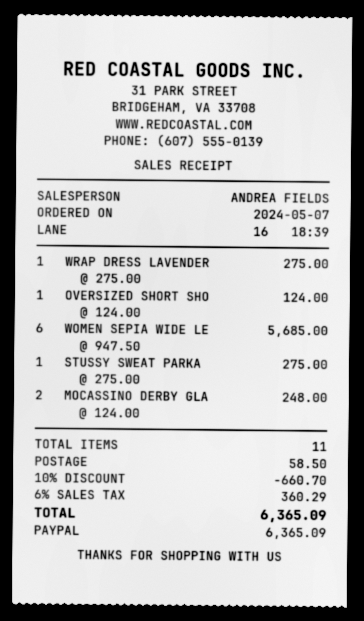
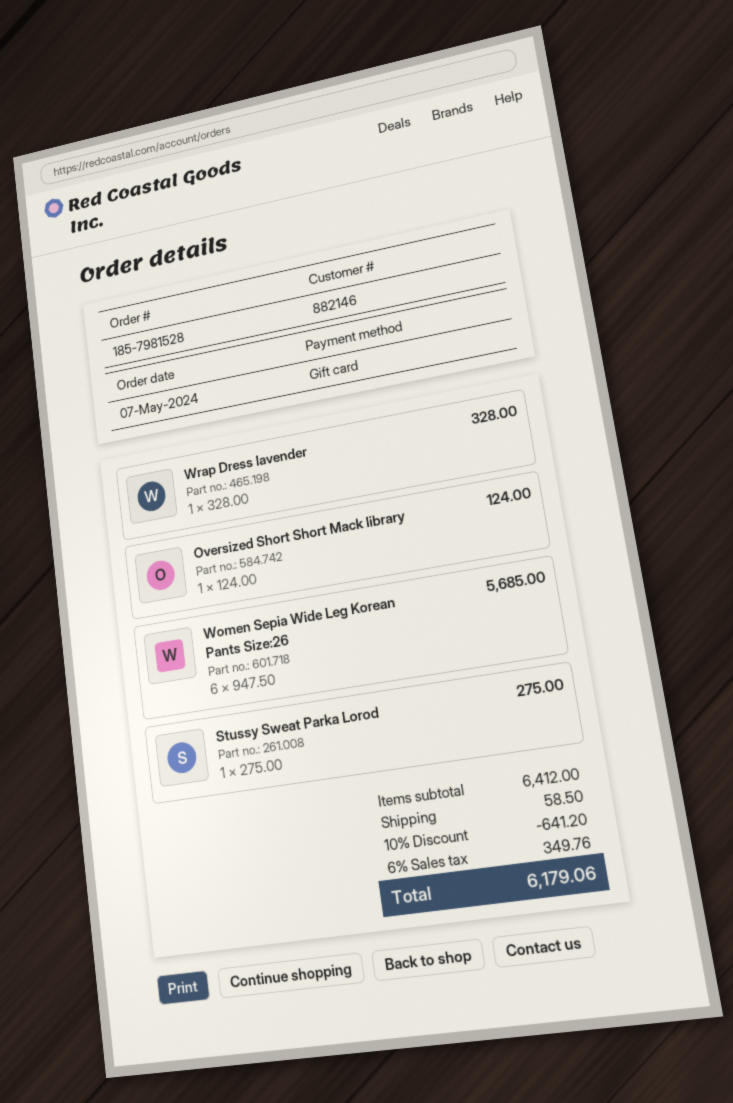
payment method: PayPal -> gift card
WRAP DRESS LAVENDER: 1 x 275.00 = 275.00 -> 1 x 328.00 = 328.00
MOCASSINO DERBY GLA: 2 x 124.00 = 248.00 -> none
discount: 10% = 660.70 -> 10% = 641.20
tax: 6% = 360.29 -> 6% = 349.76
total: 6365.09 -> 6179.06

